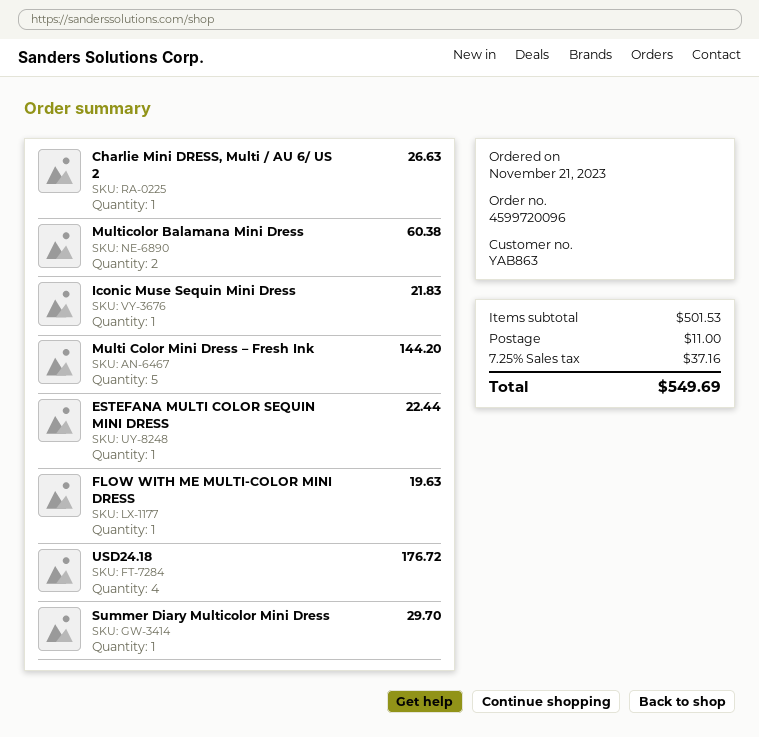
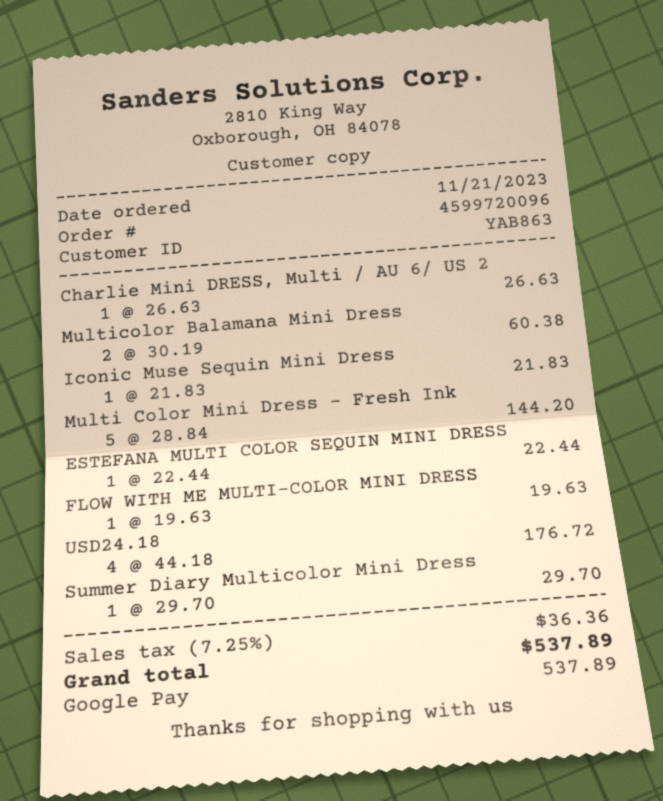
shipping: 11.00 -> none
tax: 7.25% = 37.16 -> 7.25% = 36.36
total: 549.69 -> 537.89

